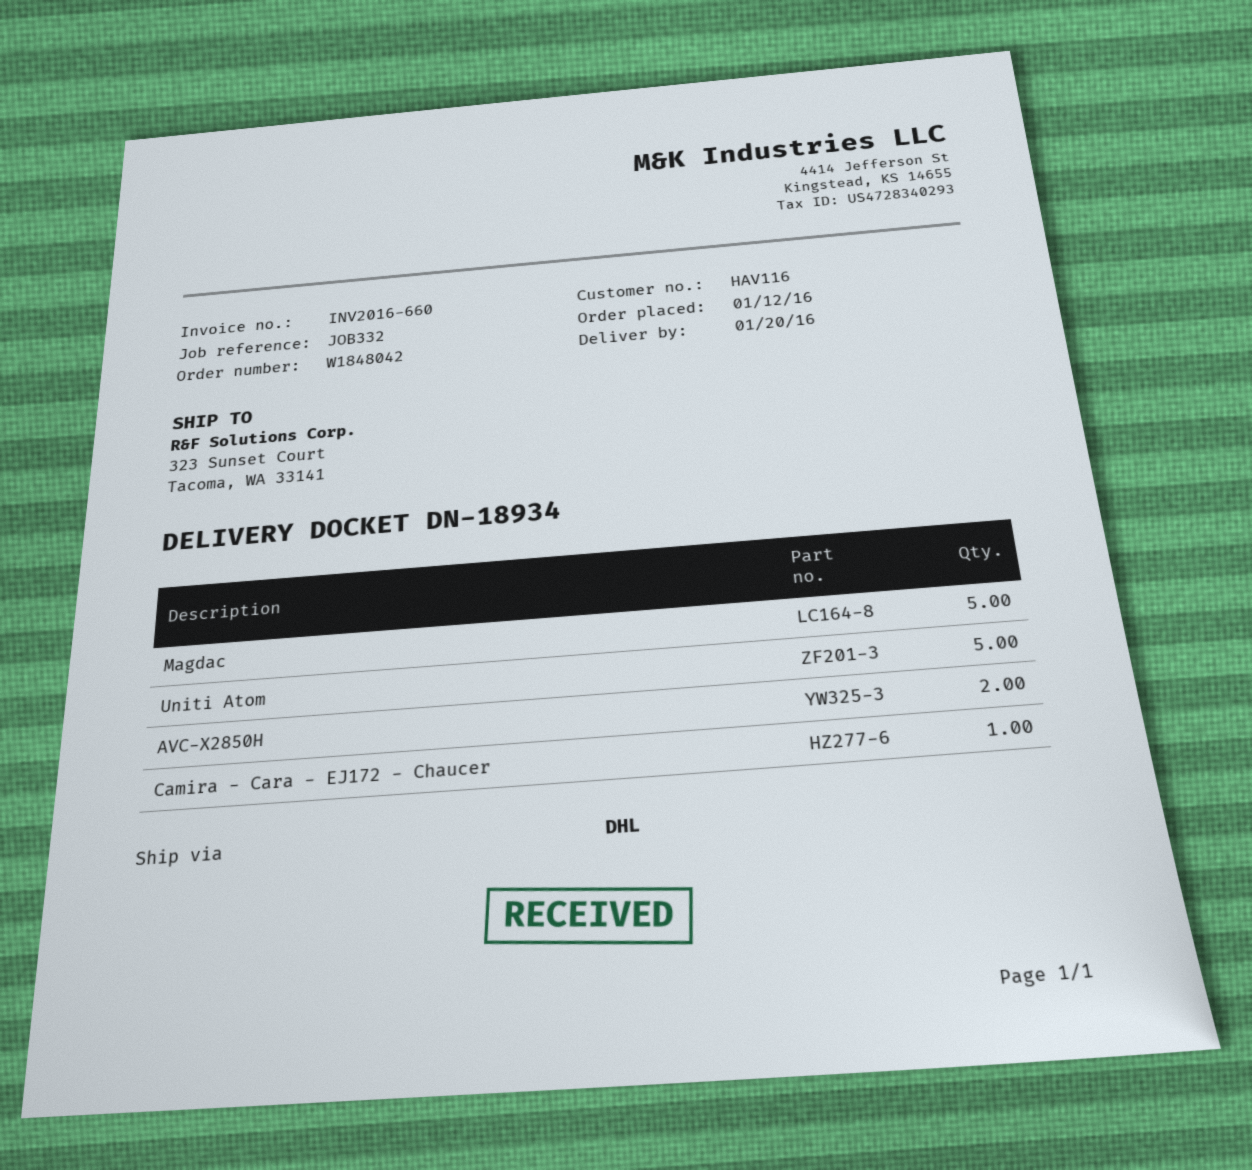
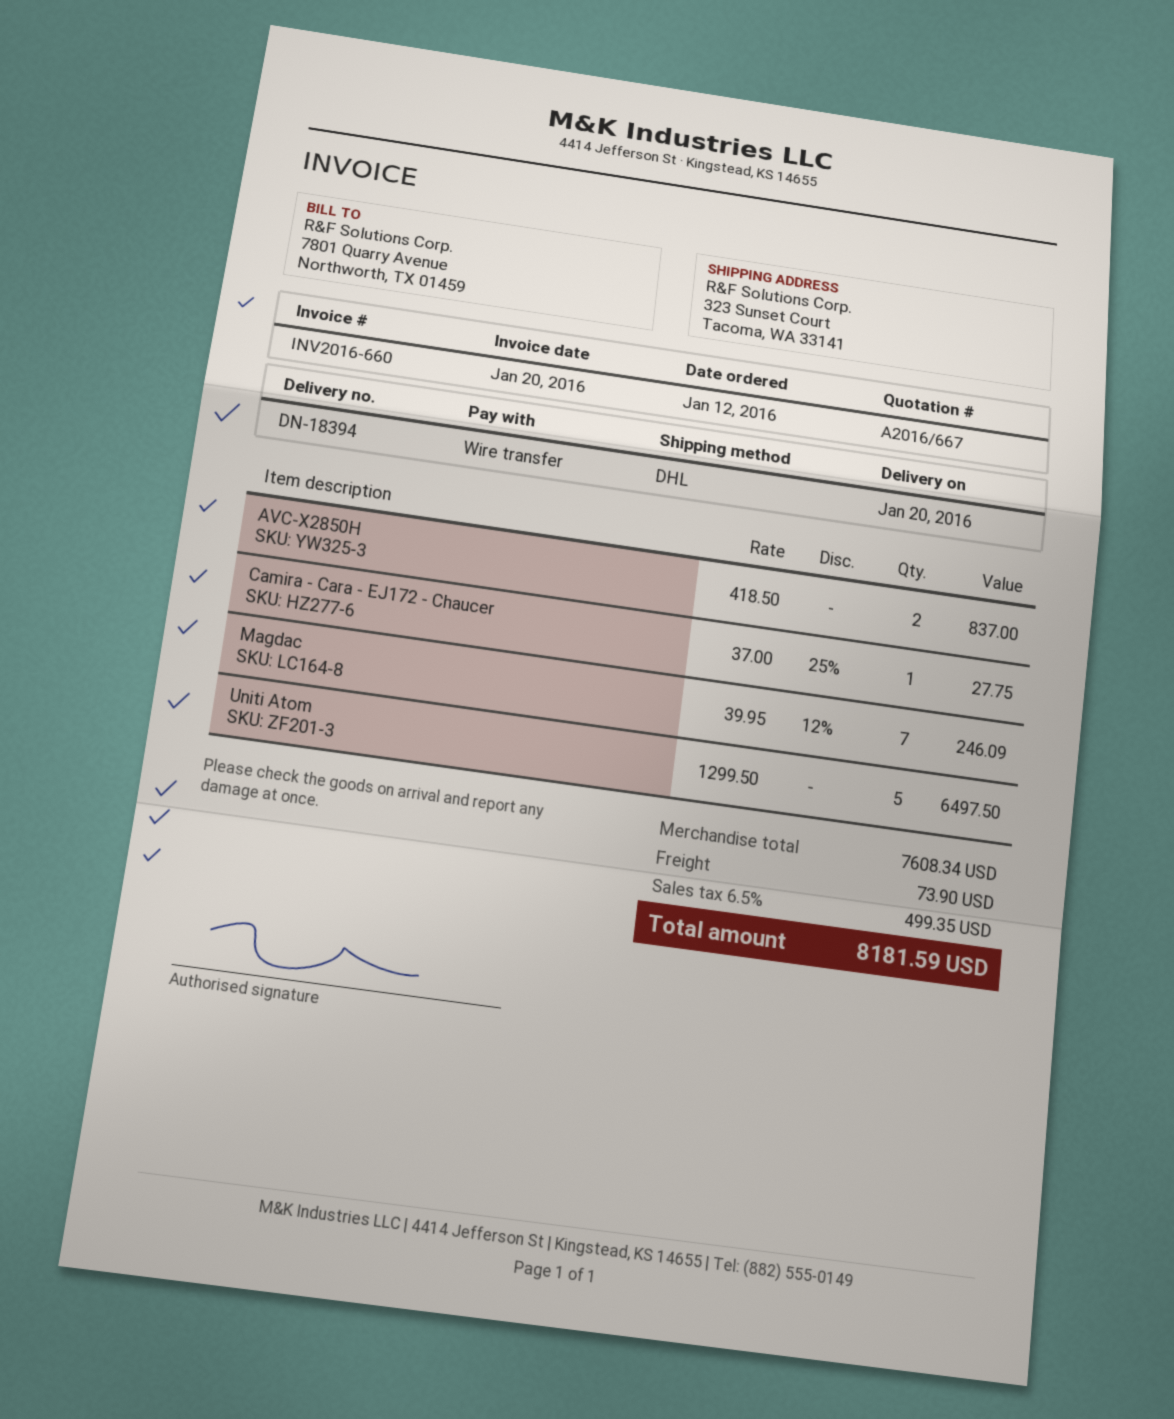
delivery note number: DN-18934 -> DN-18394
Magdac: 5 -> 7

